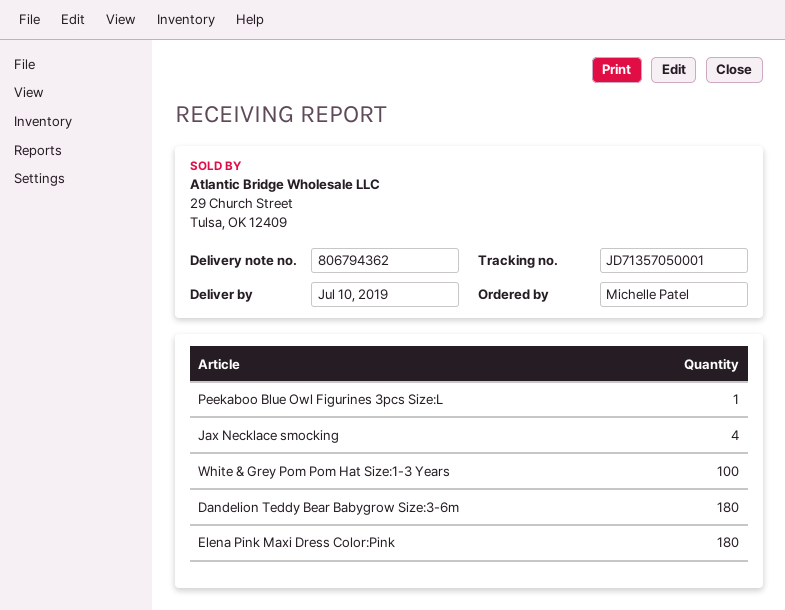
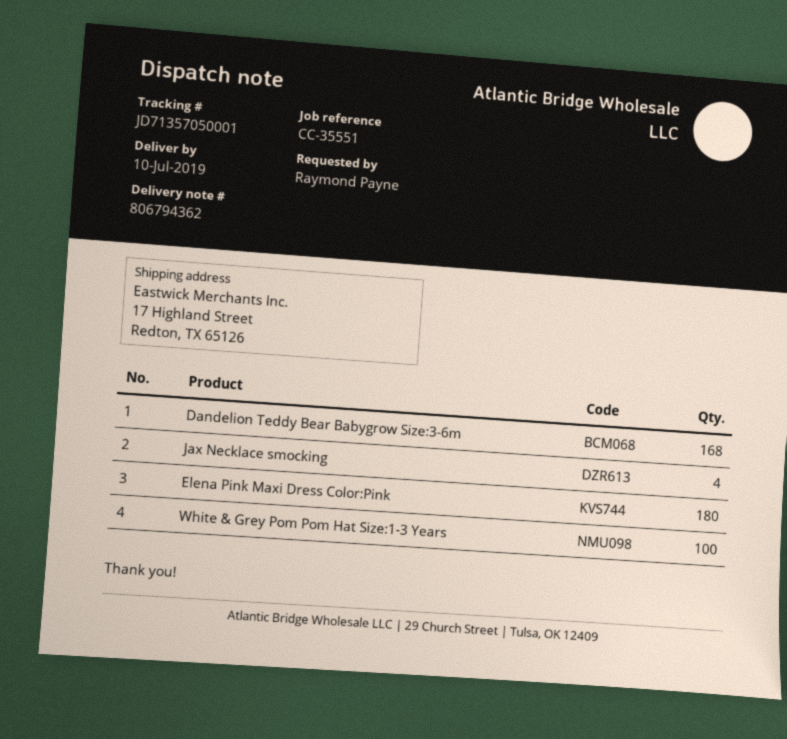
ordered by: Michelle Patel -> Raymond Payne
Peekaboo Blue Owl Figurines 3pcs Size:L: 1 -> none
Dandelion Teddy Bear Babygrow Size:3-6m: 180 -> 168

